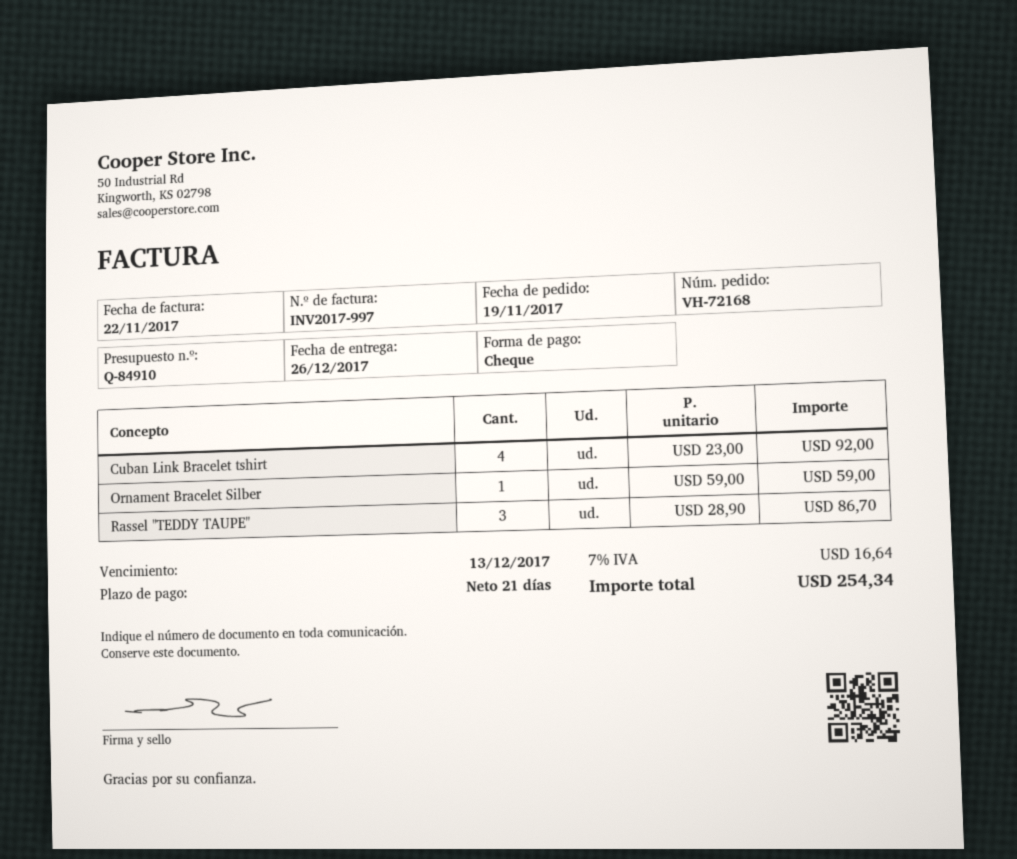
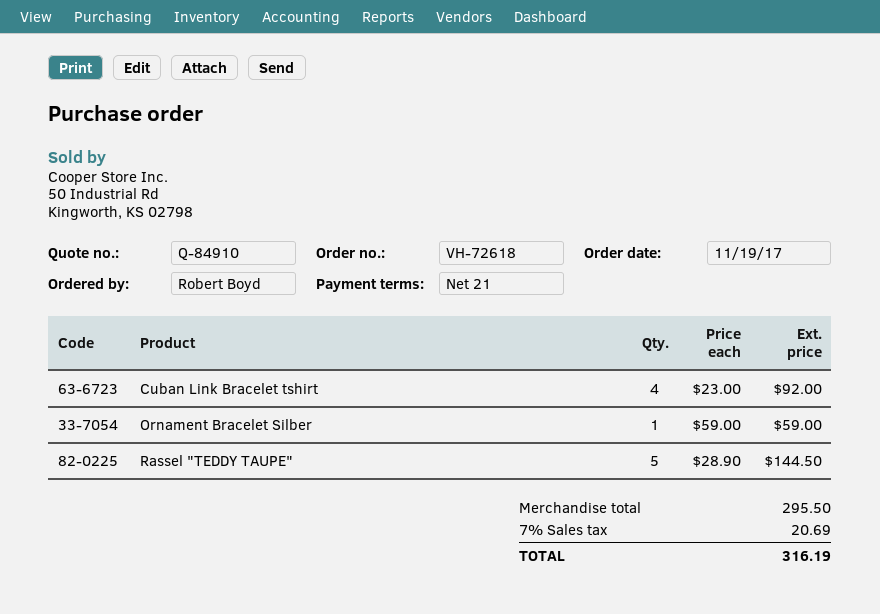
order number: VH-72168 -> VH-72618
Rassel "TEDDY TAUPE": 3 x 28.90 = 86.70 -> 5 x 28.90 = 144.50
tax: 7% = 16.64 -> 7% = 20.69
total: 254.34 -> 316.19

